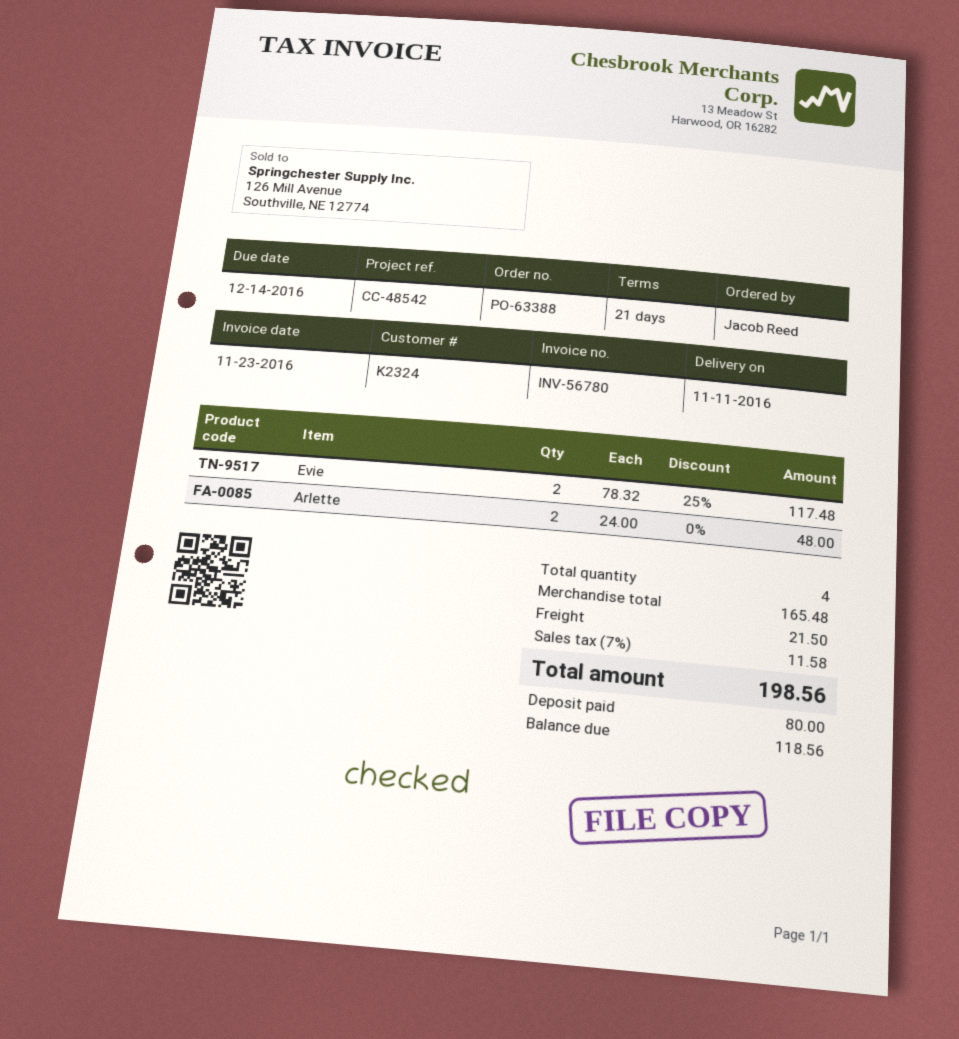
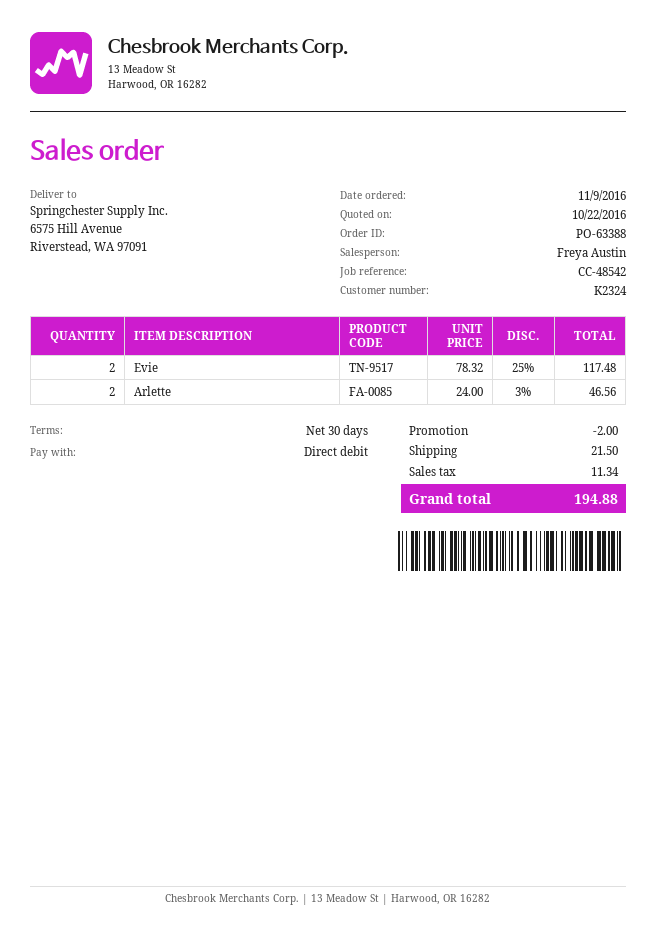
payment terms: 21 days -> 30 days
Arlette: 2 x 24.00 = 48.00 -> 2 x 24.00 - 3% = 46.56
discount: none -> 2.00
tax: 11.58 -> 11.34
total: 198.56 -> 194.88

